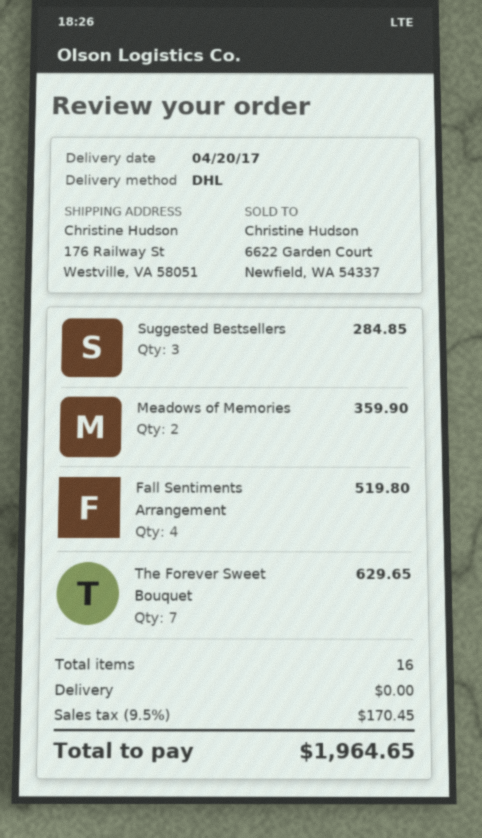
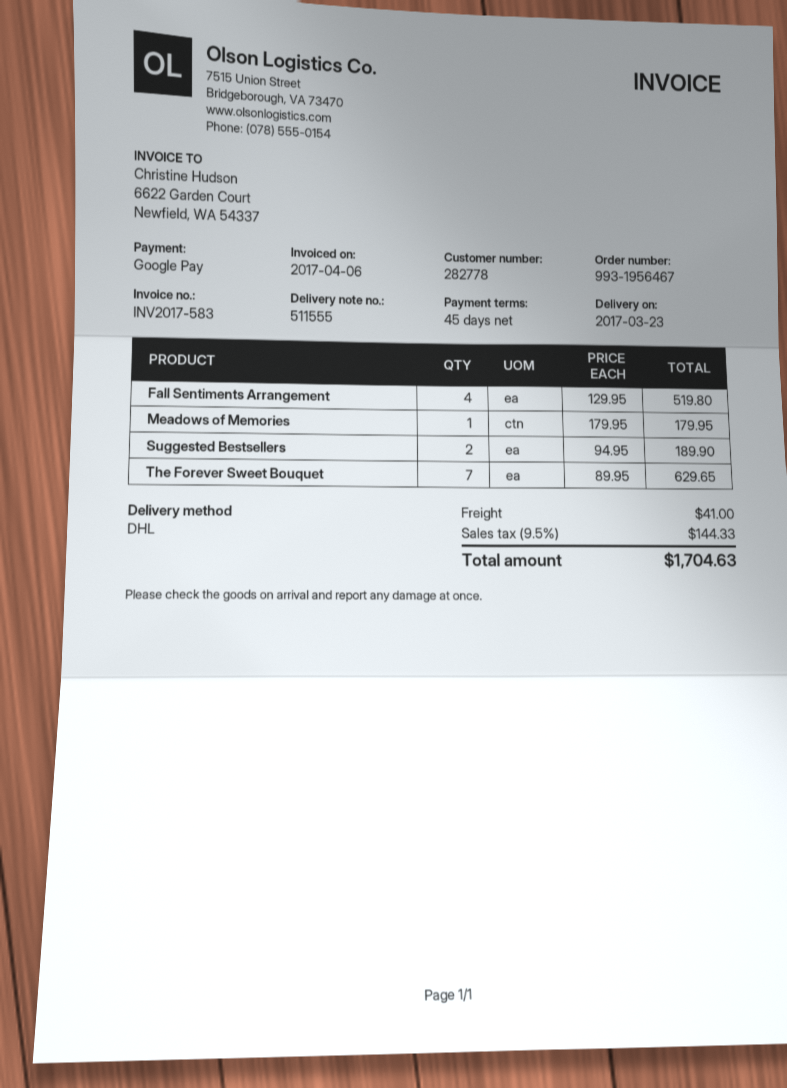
delivery date: 2017-04-20 -> 2017-03-23
Suggested Bestsellers: 3 for 284.85 -> 2 for 189.90
Meadows of Memories: 2 for 359.90 -> 1 for 179.95
shipping: 0.00 -> 41.00
tax: 9.5% = 170.45 -> 9.5% = 144.33
total: 1964.65 -> 1704.63

